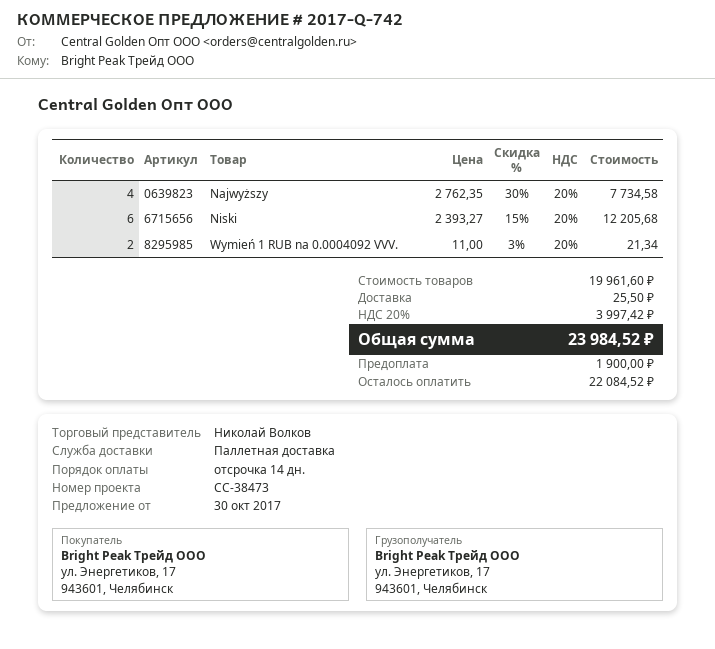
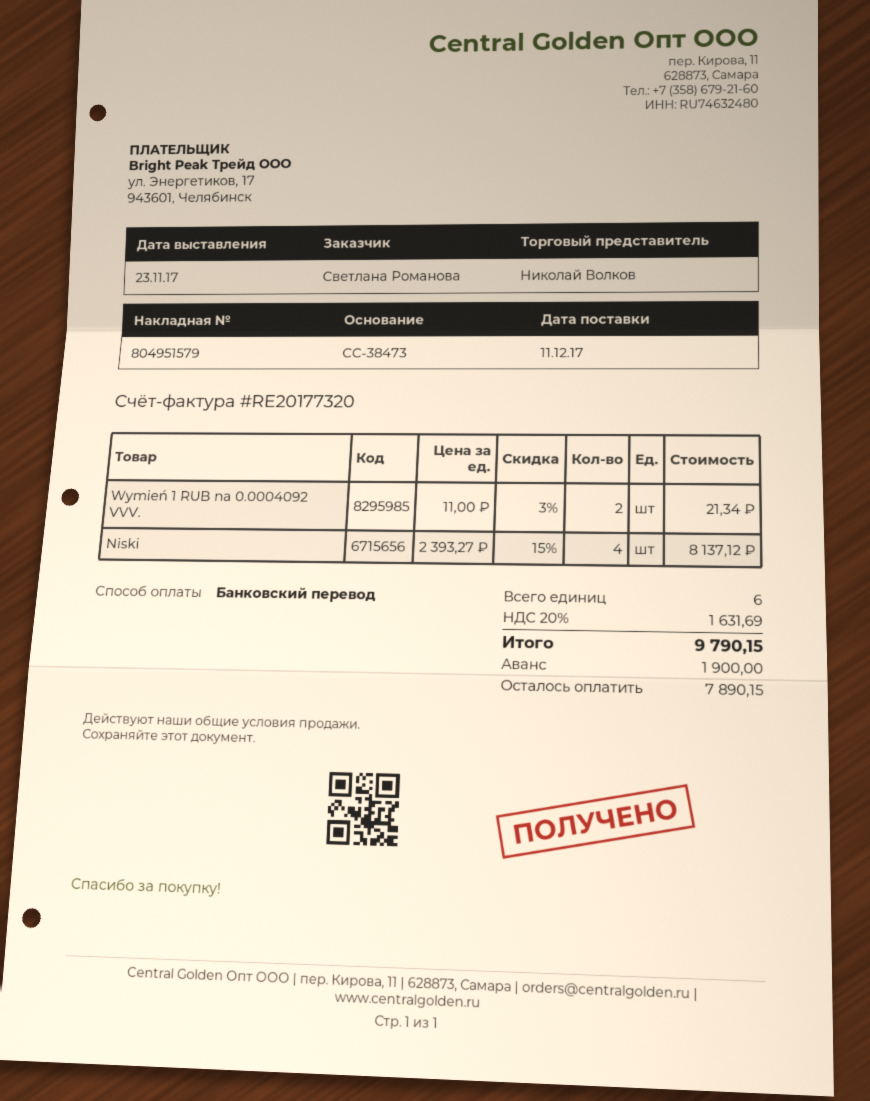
Najwyższy: 4 x 2762.35 - 30% = 7734.58 -> none
Niski: 6 x 2393.27 - 15% = 12205.68 -> 4 x 2393.27 - 15% = 8137.12
shipping: 25.50 -> none
tax: 20% = 3997.42 -> 20% = 1631.69
total: 23984.52 -> 9790.15
balance: 22084.52 -> 7890.15

